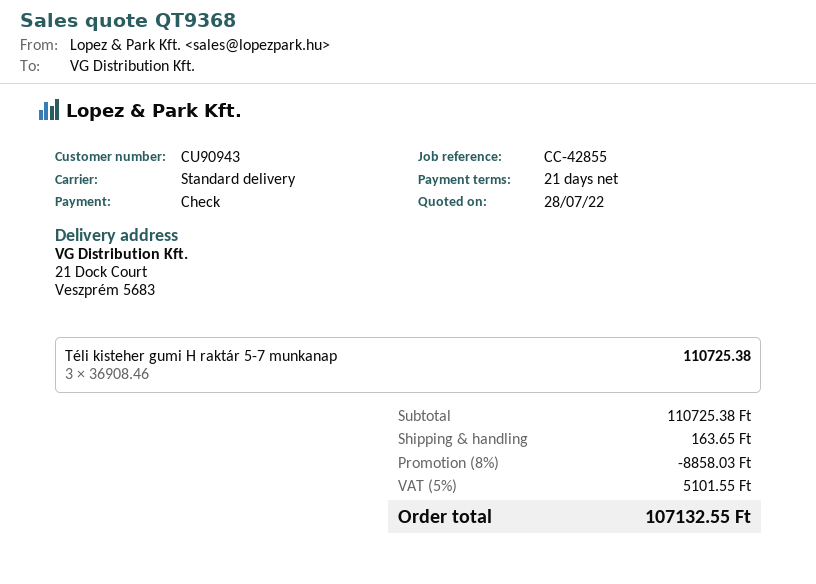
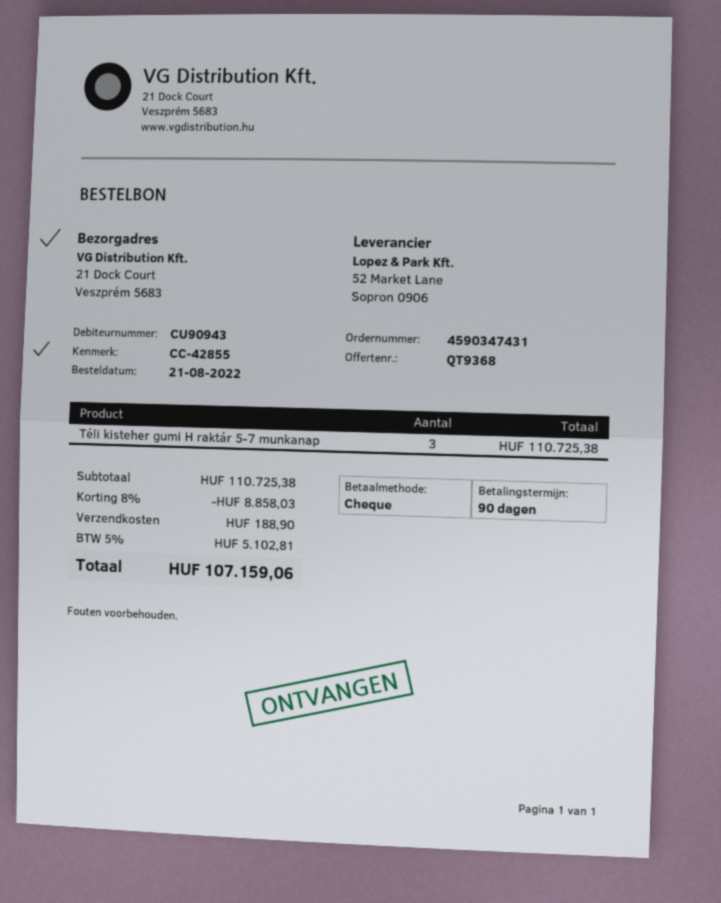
payment terms: 21 days -> 90 days
shipping: 163.65 -> 188.90
tax: 5% = 5101.55 -> 5% = 5102.81
total: 107132.55 -> 107159.06

